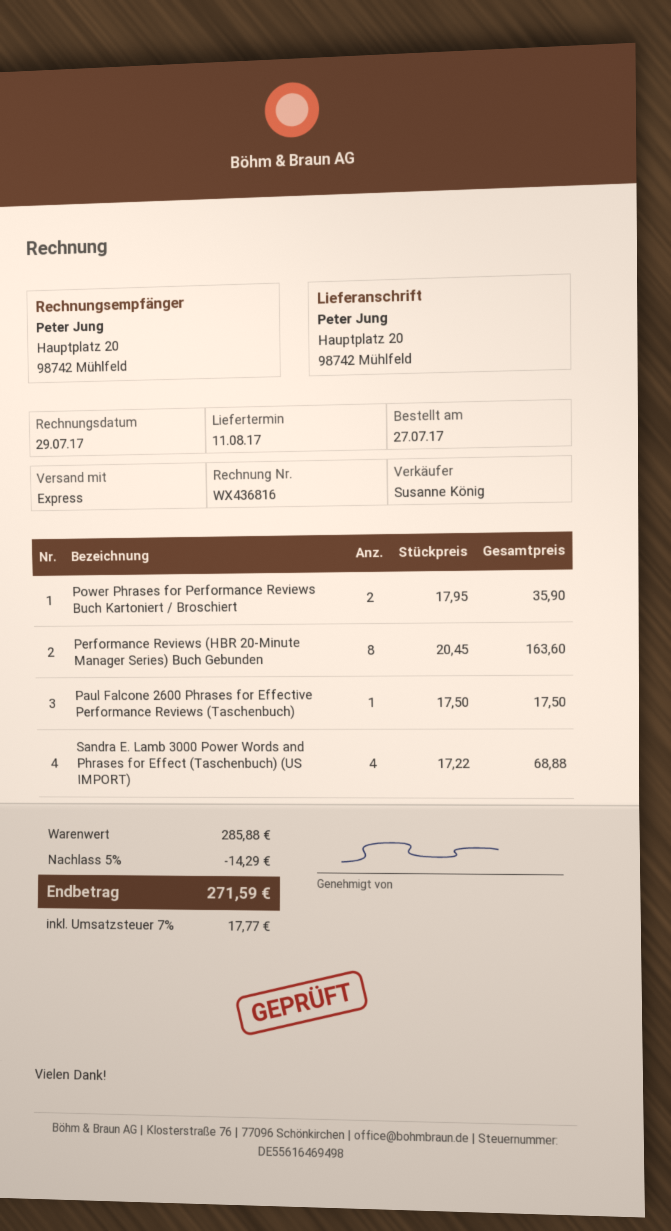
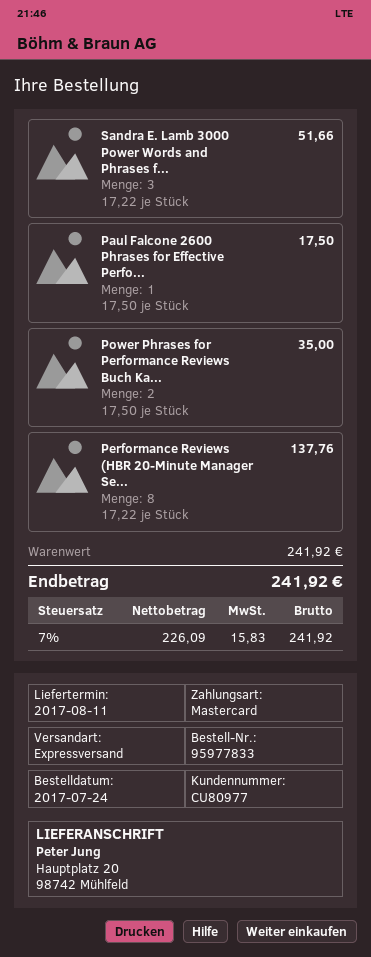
order date: 2017-07-27 -> 2017-07-24
Power Phrases for Performance Reviews Buch Kartoniert / Broschiert: 2 x 17.95 = 35.90 -> 2 x 17.50 = 35.00
Performance Reviews (HBR 20-Minute Manager Series) Buch Gebunden: 8 x 20.45 = 163.60 -> 8 x 17.22 = 137.76
Sandra E. Lamb 3000 Power Words and Phrases for Effect (Taschenbuch) (US IMPORT): 4 x 17.22 = 68.88 -> 3 x 17.22 = 51.66
subtotal: 285.88 -> 241.92
discount: 5% = 14.29 -> none
tax: 7% = 17.77 -> 7% = 15.83
total: 271.59 -> 241.92

